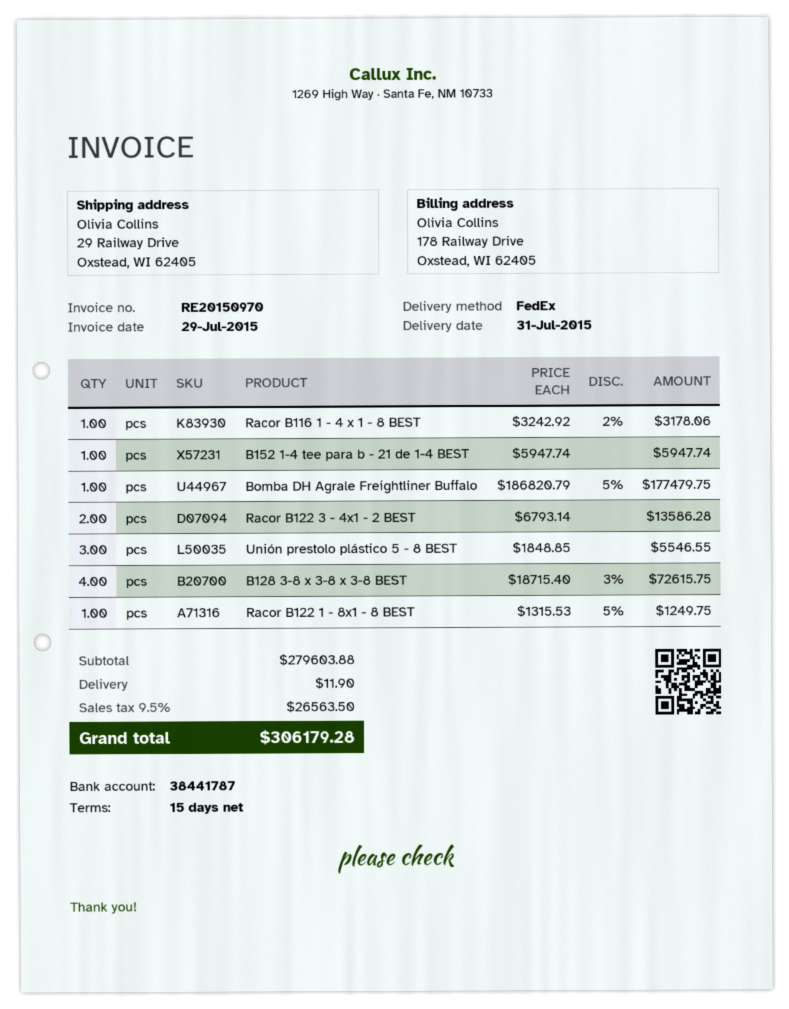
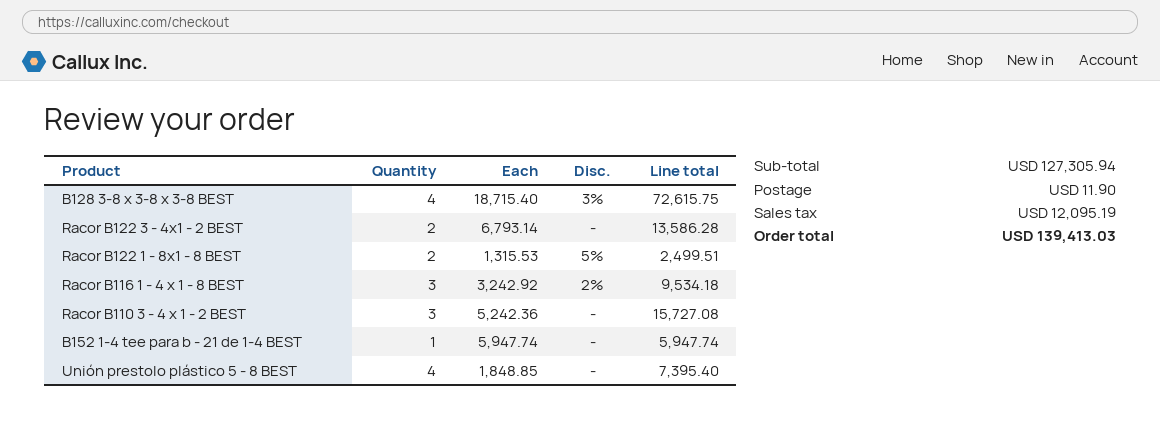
Racor B116 1 - 4 x 1 - 8 BEST: 1 x 3242.92 - 2% = 3178.06 -> 3 x 3242.92 - 2% = 9534.18
Bomba DH Agrale Freightliner Buffalo: 1 x 186820.79 - 5% = 177479.75 -> none
Unión prestolo plástico 5 - 8 BEST: 3 x 1848.85 = 5546.55 -> 4 x 1848.85 = 7395.40
Racor B122 1 - 8x1 - 8 BEST: 1 x 1315.53 - 5% = 1249.75 -> 2 x 1315.53 - 5% = 2499.51
Racor B110 3 - 4 x 1 - 2 BEST: none -> 3 x 5242.36 = 15727.08
subtotal: 279603.88 -> 127305.94
tax: 26563.50 -> 12095.19
total: 306179.28 -> 139413.03

